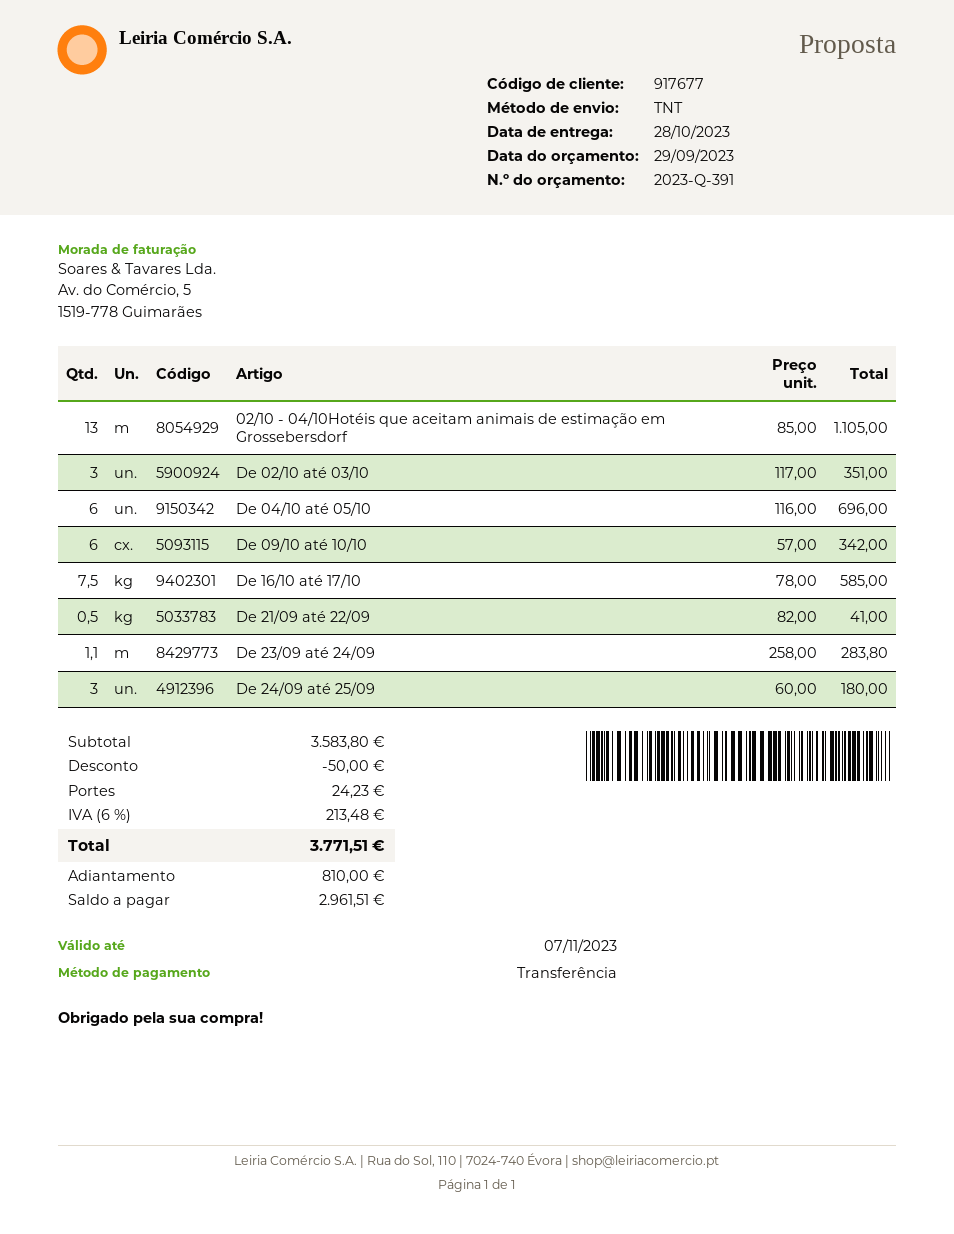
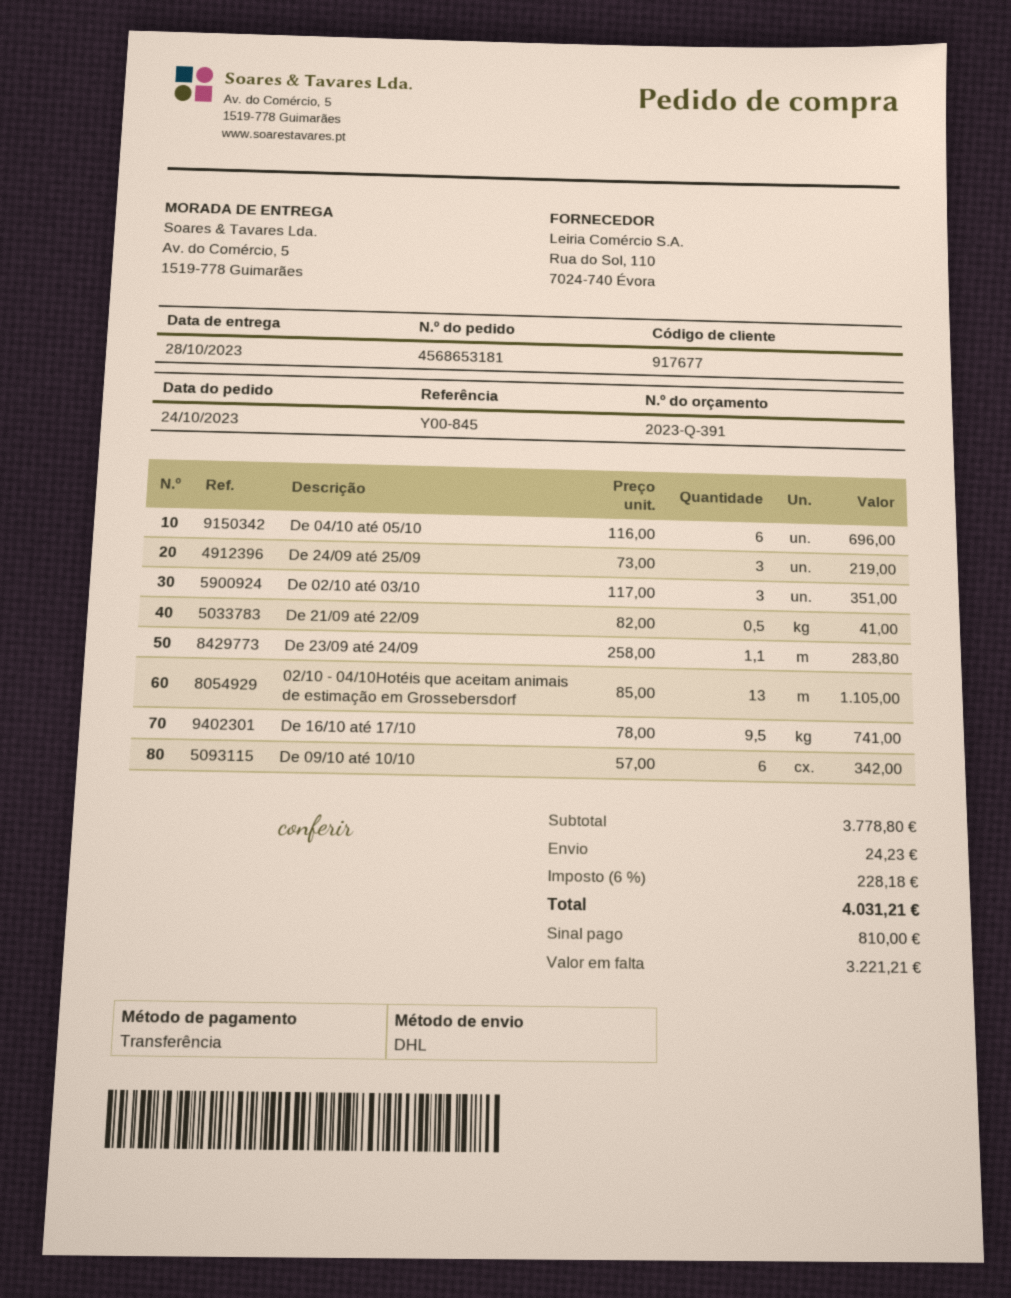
shipping method: TNT -> DHL
De 16/10 até 17/10: 7.5 x 78.00 = 585.00 -> 9.5 x 78.00 = 741.00
De 24/09 até 25/09: 3 x 60.00 = 180.00 -> 3 x 73.00 = 219.00
subtotal: 3583.80 -> 3778.80
discount: 50.00 -> none
tax: 6% = 213.48 -> 6% = 228.18
total: 3771.51 -> 4031.21
balance: 2961.51 -> 3221.21

